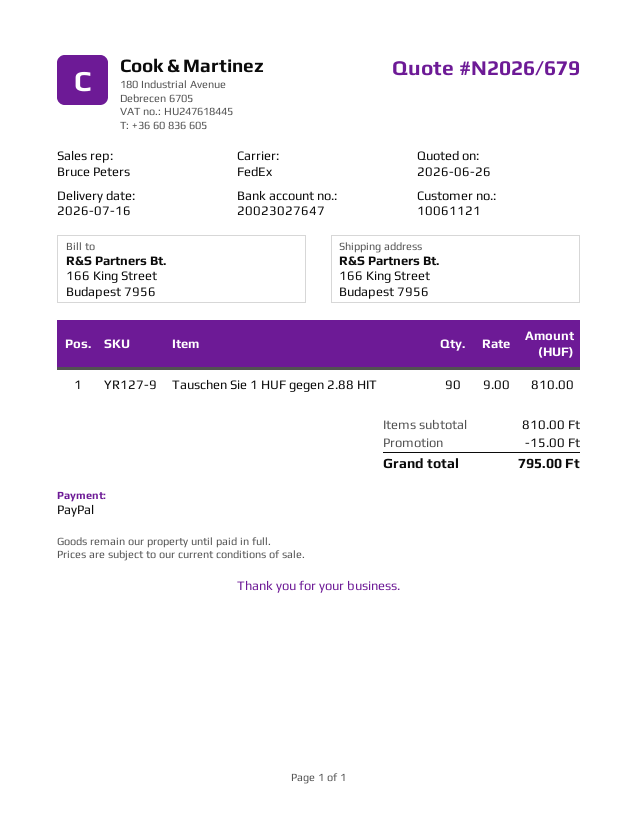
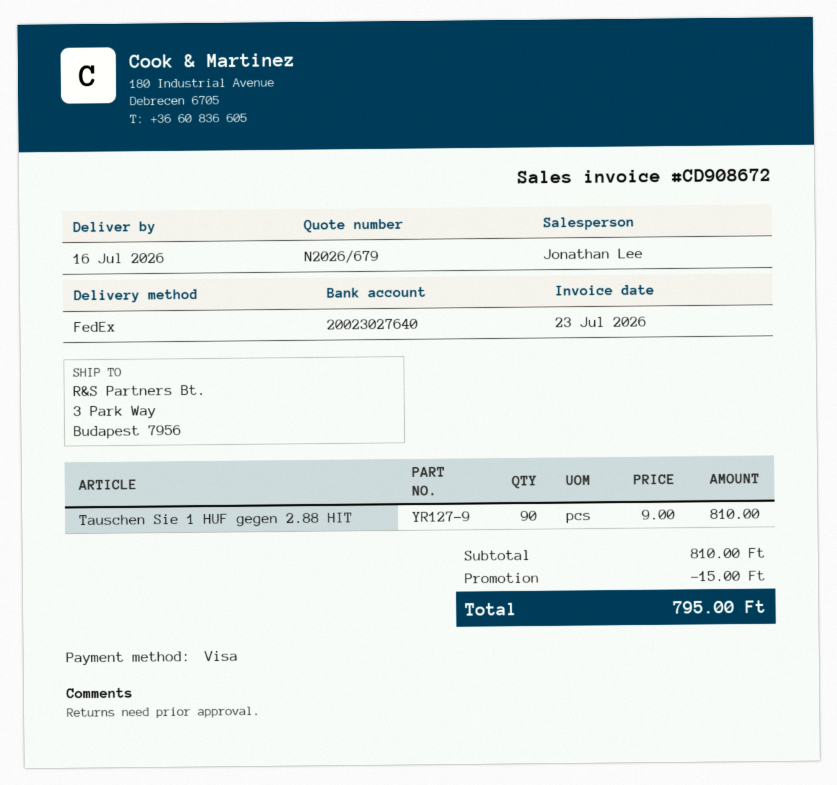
sales rep: Bruce Peters -> Jonathan Lee
payment method: PayPal -> Visa
bank account: 20023027647 -> 20023027640
ship to: 166 King Street, Budapest 7956 -> 3 Park Way, Budapest 7956

